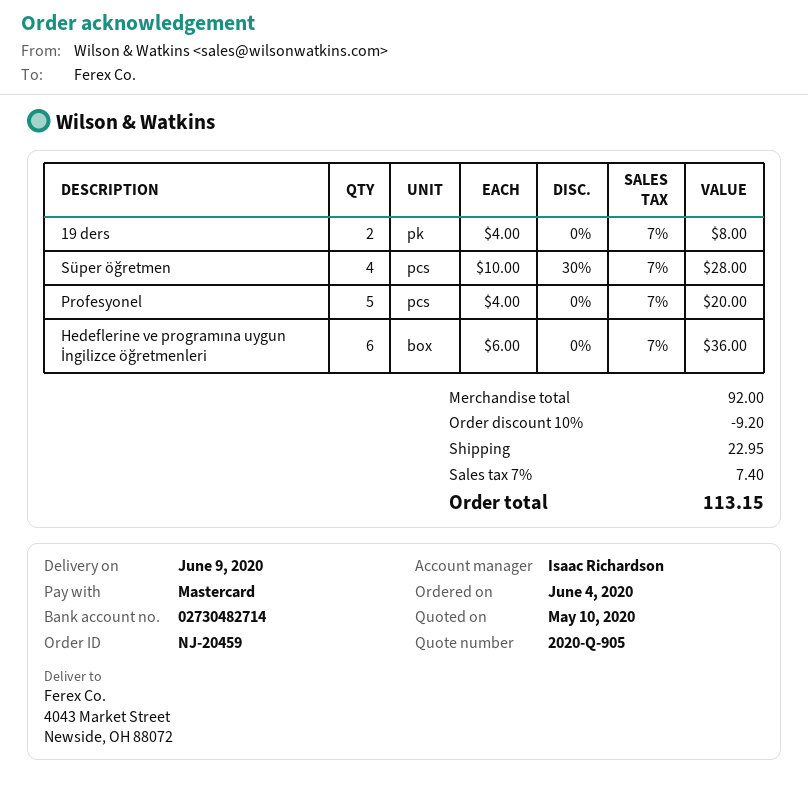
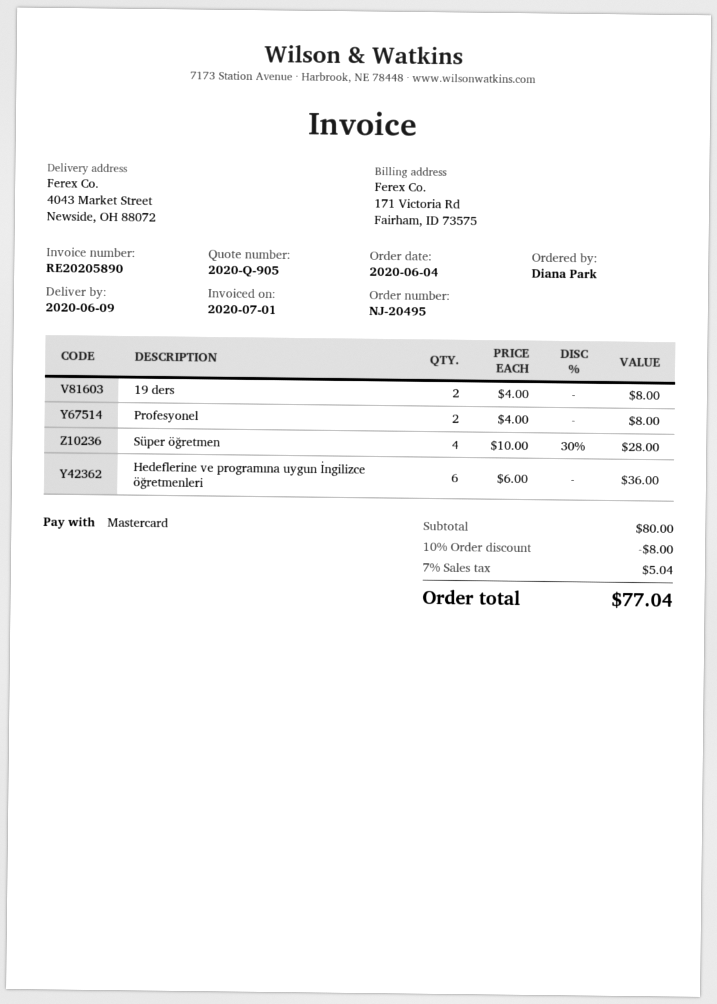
order number: NJ-20459 -> NJ-20495
Profesyonel: 5 x 4.00 = 20.00 -> 2 x 4.00 = 8.00
subtotal: 92.00 -> 80.00
discount: 10% = 9.20 -> 10% = 8.00
shipping: 22.95 -> none
tax: 7% = 7.40 -> 7% = 5.04
total: 113.15 -> 77.04

